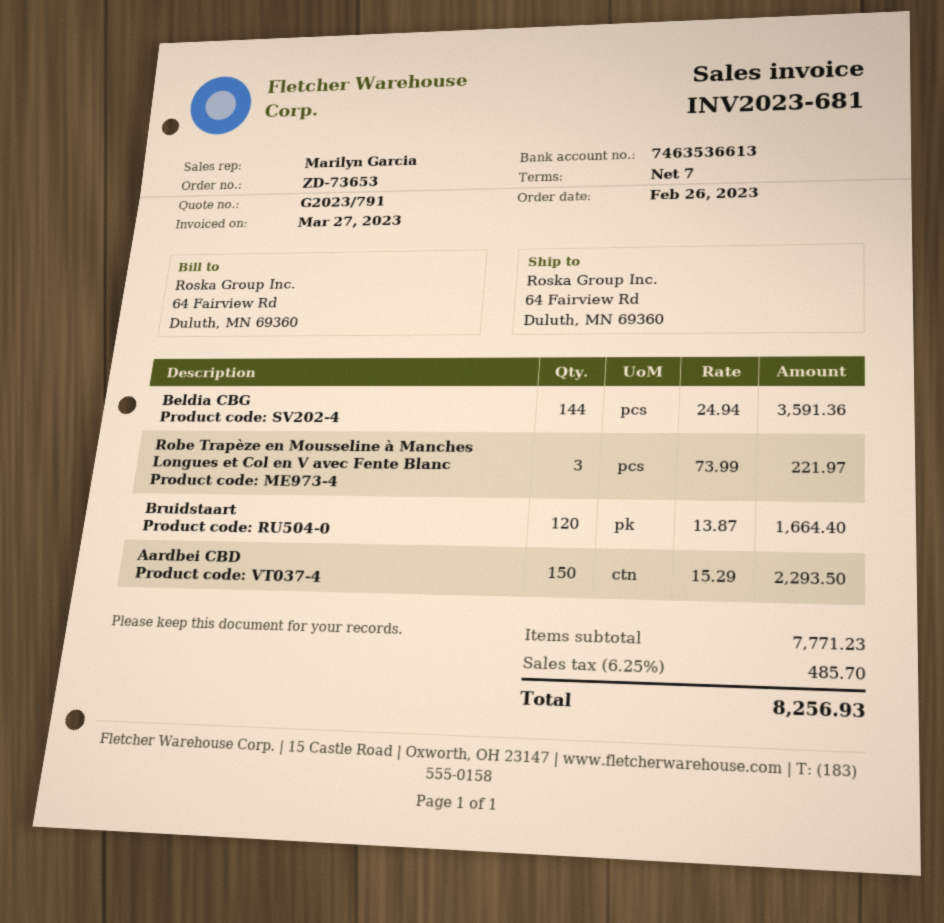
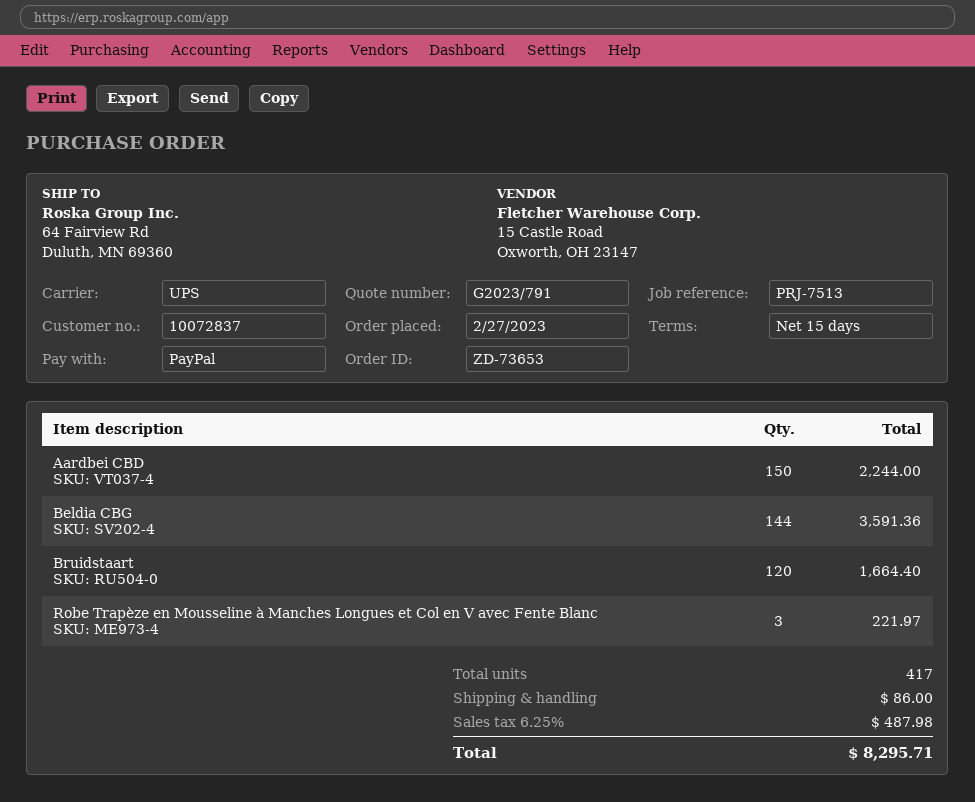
order date: 2023-02-26 -> 2023-02-27
payment terms: 7 days -> 15 days
Aardbei CBD: 150 for 2293.50 -> 150 for 2244.00
shipping: none -> 86.00
tax: 6.25% = 485.70 -> 6.25% = 487.98
total: 8256.93 -> 8295.71

